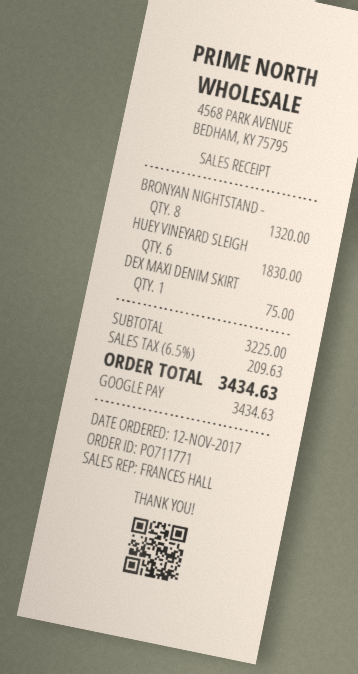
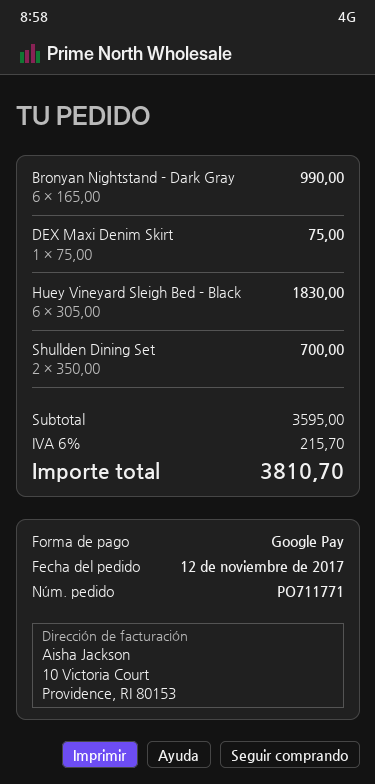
BRONYAN NIGHTSTAND -: 8 for 1320.00 -> 6 for 990.00
Shullden Dining Set: none -> 2 for 700.00
subtotal: 3225.00 -> 3595.00
tax: 6.5% = 209.63 -> 6% = 215.70
total: 3434.63 -> 3810.70

